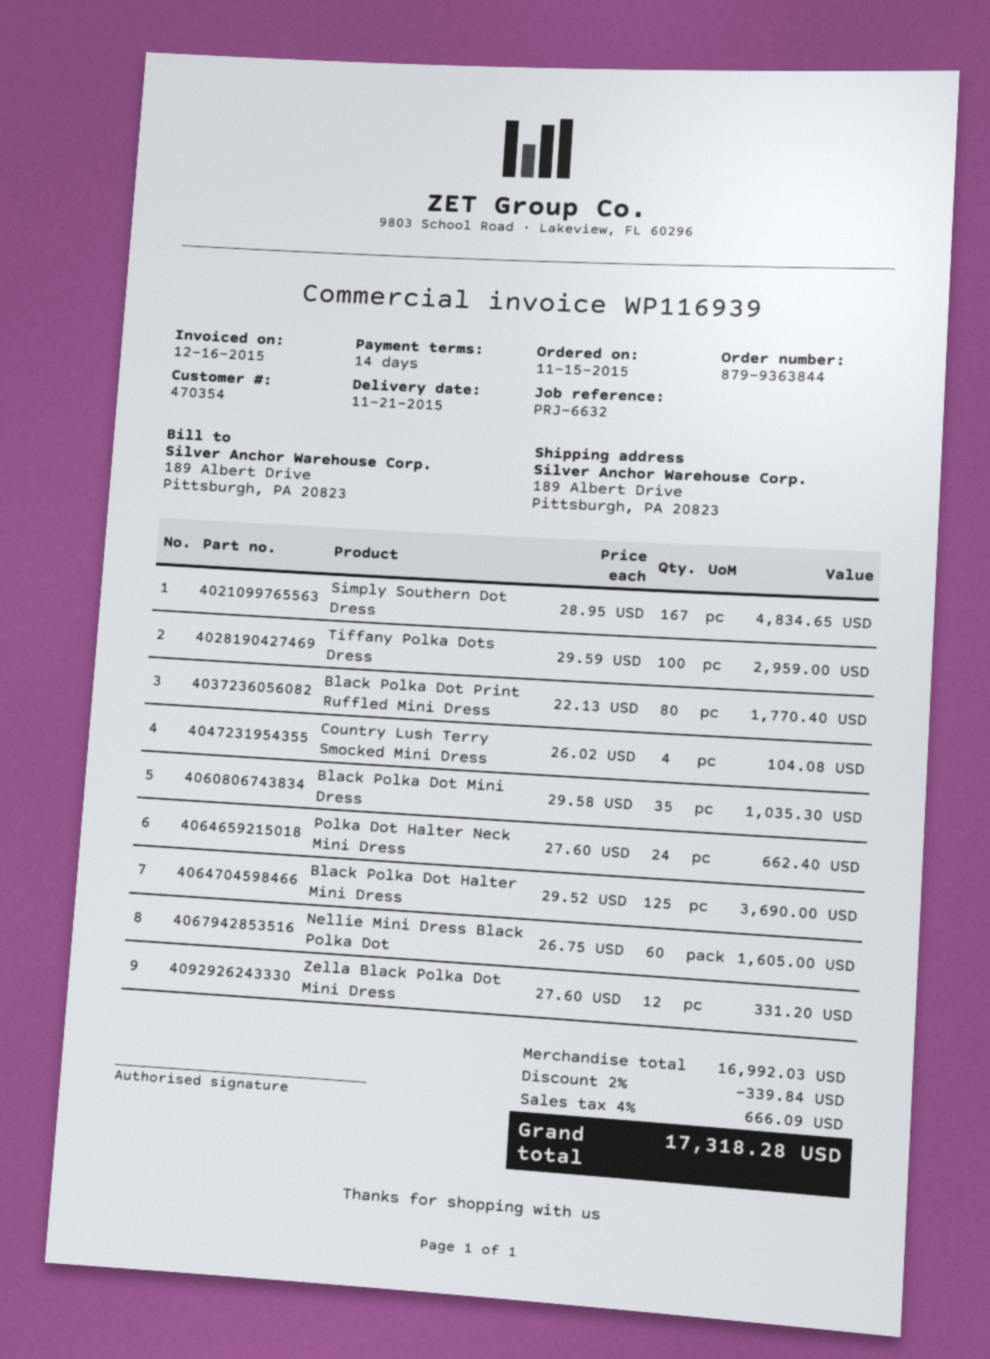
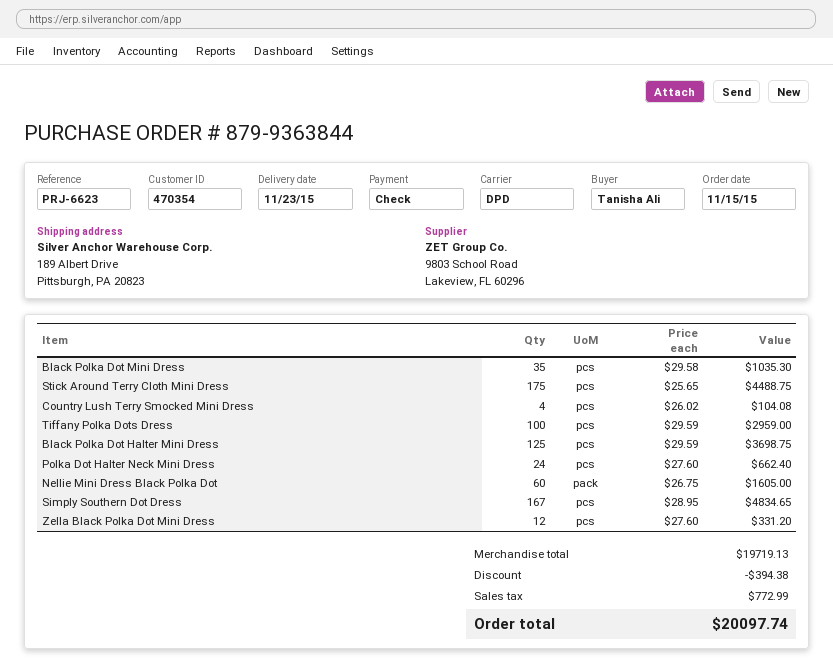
delivery date: 2015-11-21 -> 2015-11-23
reference: PRJ-6632 -> PRJ-6623
Black Polka Dot Print Ruffled Mini Dress: 80 x 22.13 = 1770.40 -> none
Black Polka Dot Halter Mini Dress: 125 x 29.52 = 3690.00 -> 125 x 29.59 = 3698.75
Stick Around Terry Cloth Mini Dress: none -> 175 x 25.65 = 4488.75
subtotal: 16992.03 -> 19719.13
discount: 339.84 -> 394.38
tax: 666.09 -> 772.99
total: 17318.28 -> 20097.74

